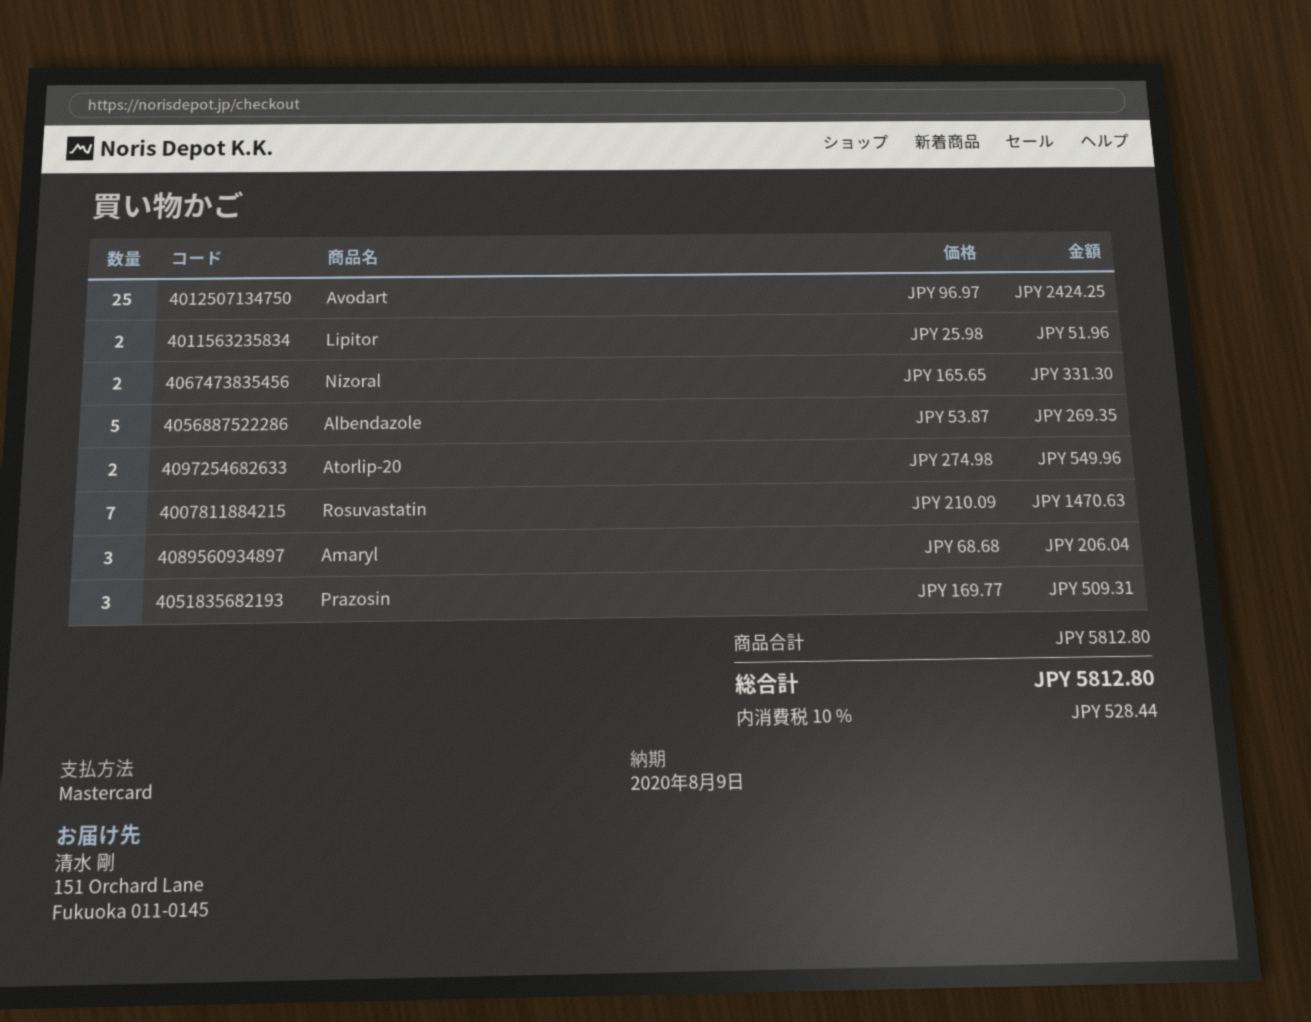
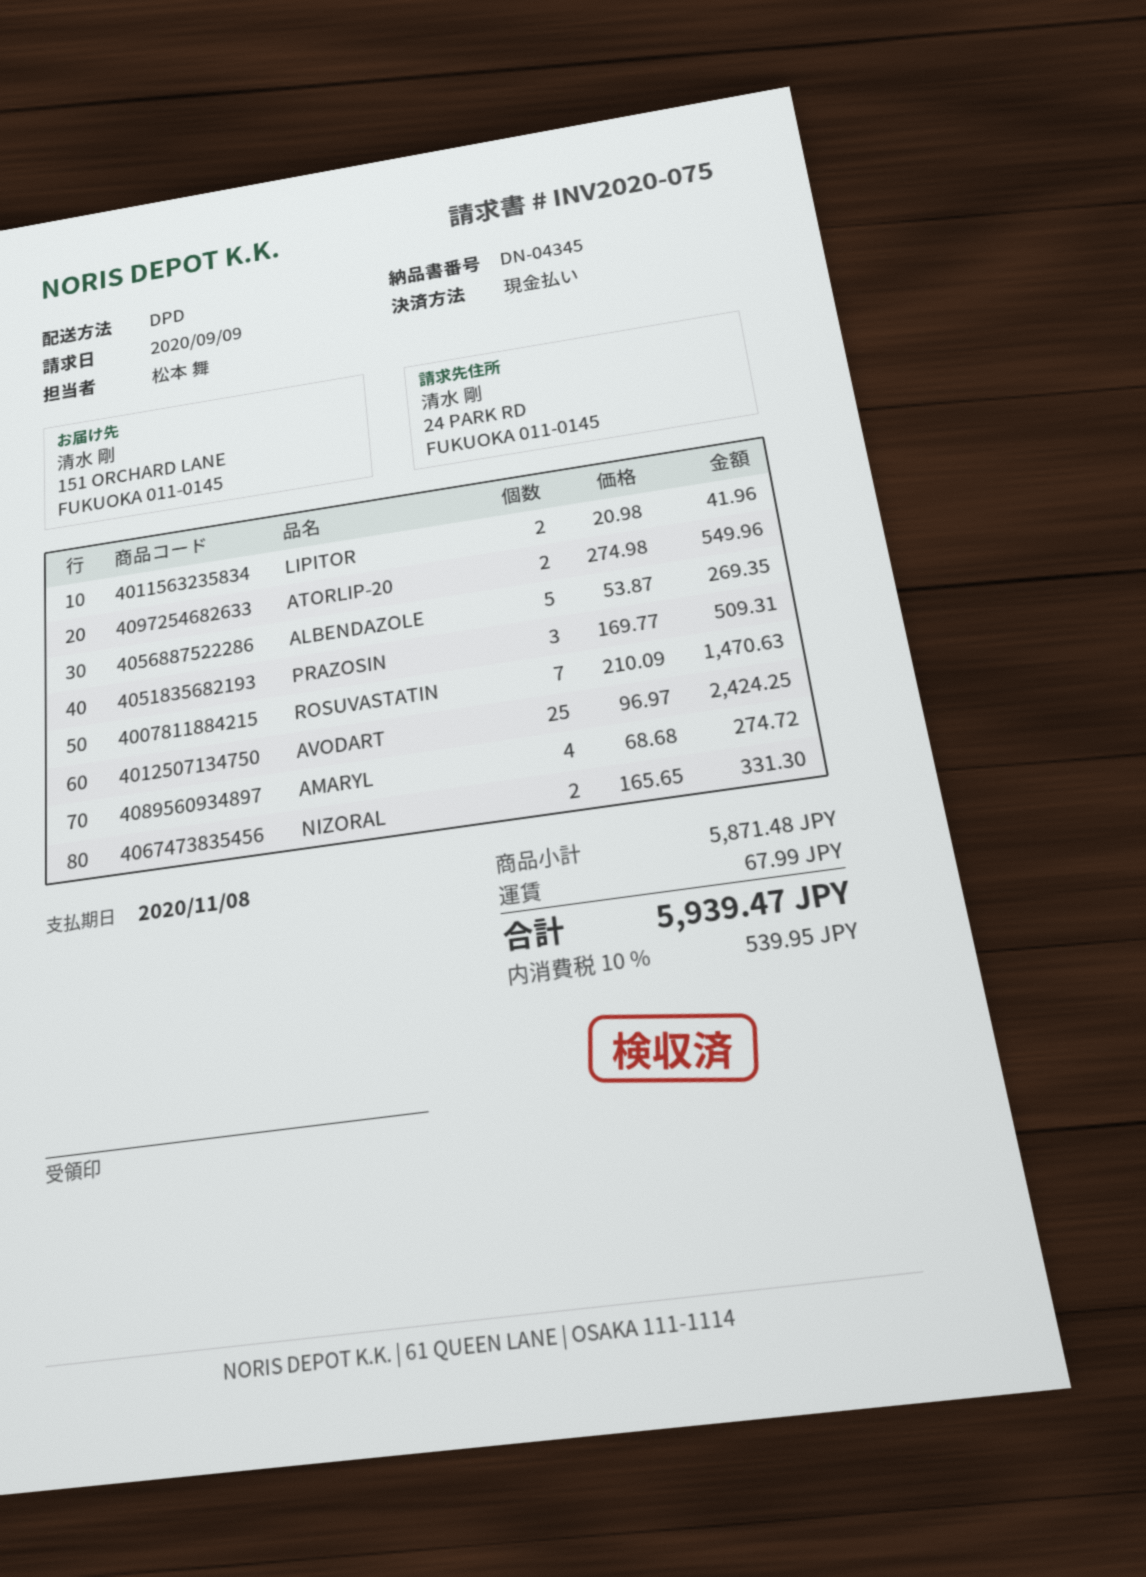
payment method: Mastercard -> cash
Lipitor: 2 x 25.98 = 51.96 -> 2 x 20.98 = 41.96
Amaryl: 3 x 68.68 = 206.04 -> 4 x 68.68 = 274.72
subtotal: 5812.80 -> 5871.48
shipping: none -> 67.99
tax: 10% = 528.44 -> 10% = 539.95
total: 5812.80 -> 5939.47

